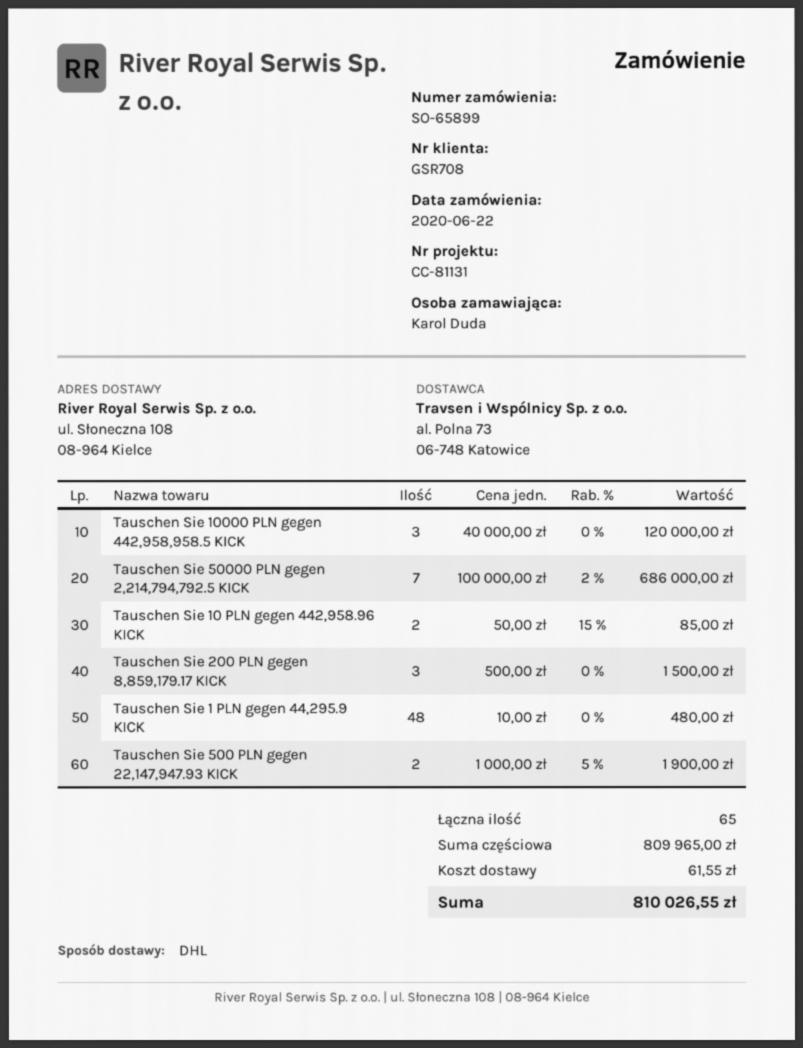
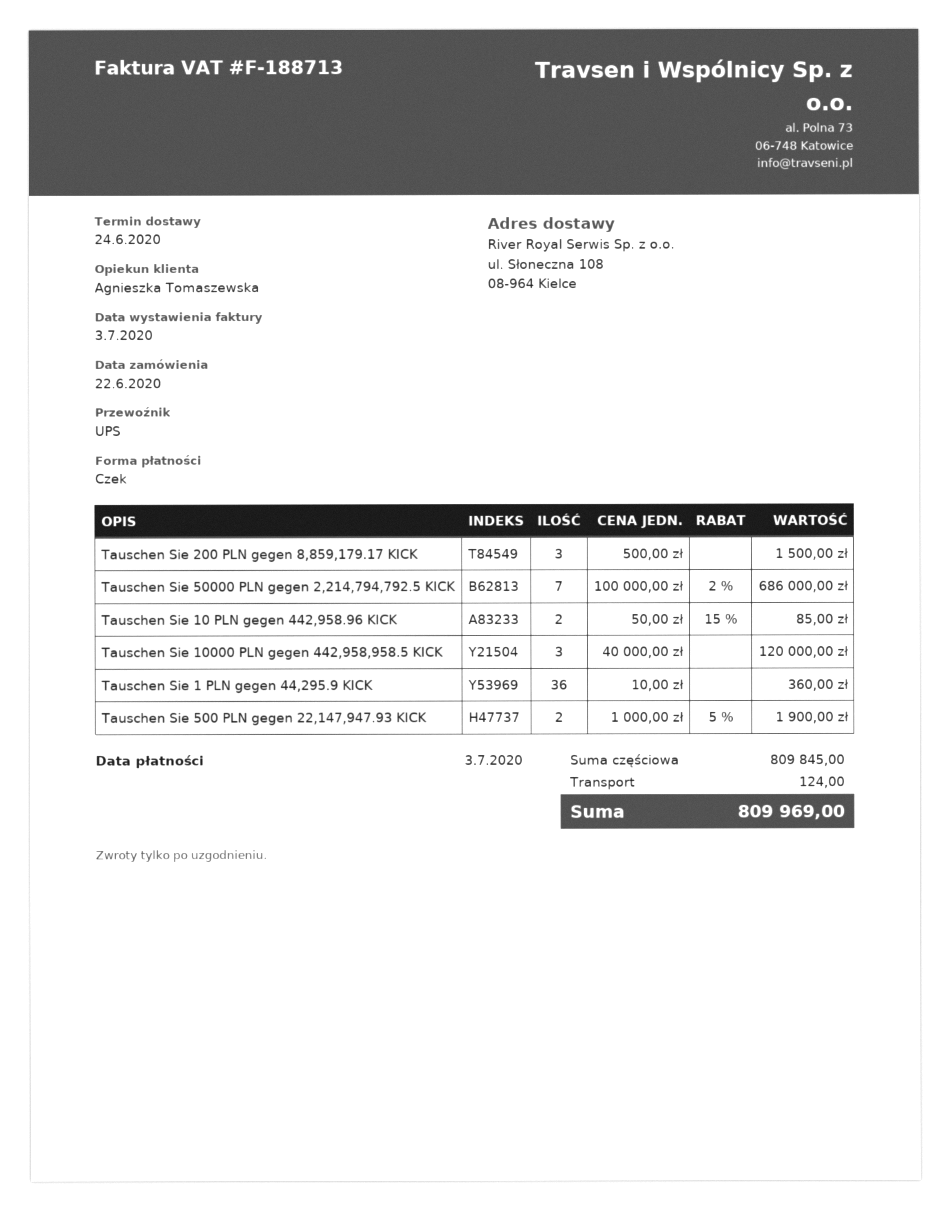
shipping method: DHL -> UPS
Tauschen Sie 1 PLN gegen 44,295.9 KICK: 48 x 10.00 = 480.00 -> 36 x 10.00 = 360.00
subtotal: 809965.00 -> 809845.00
shipping: 61.55 -> 124.00
total: 810026.55 -> 809969.00

